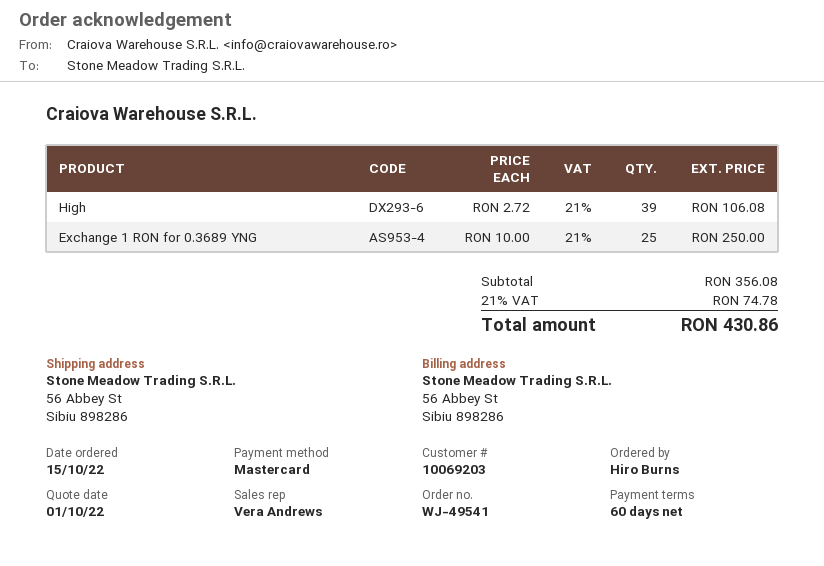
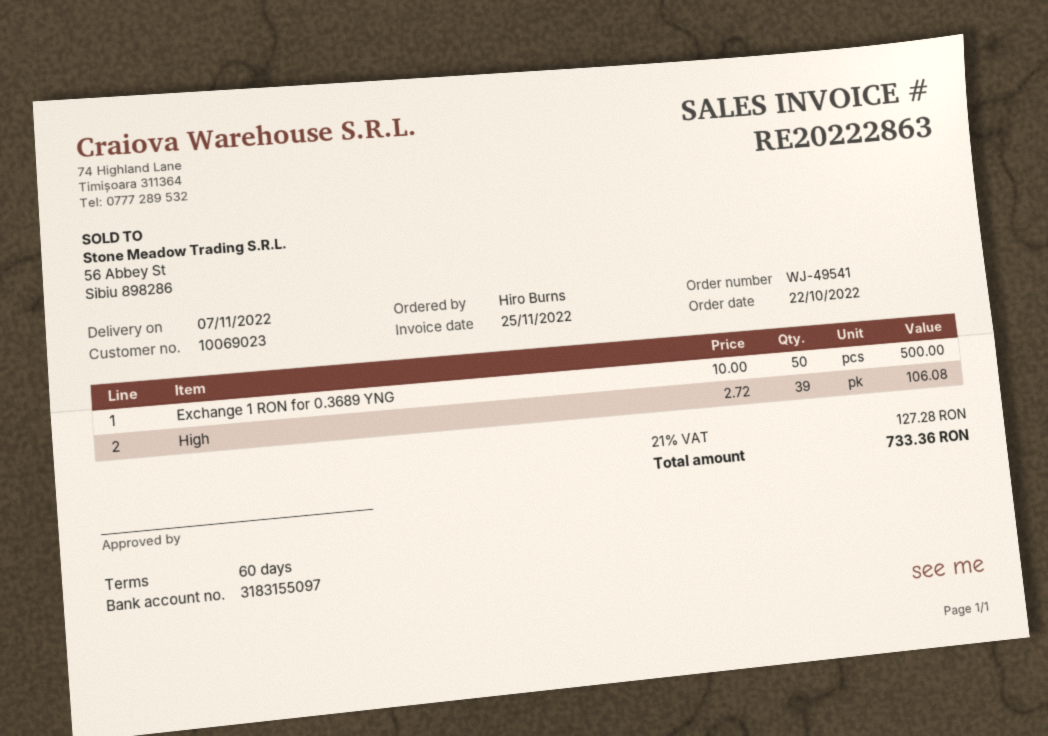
order date: 2022-10-15 -> 2022-10-22
customer number: 10069203 -> 10069023
Exchange 1 RON for 0.3689 YNG: 25 x 10.00 = 250.00 -> 50 x 10.00 = 500.00
tax: 21% = 74.78 -> 21% = 127.28
total: 430.86 -> 733.36

